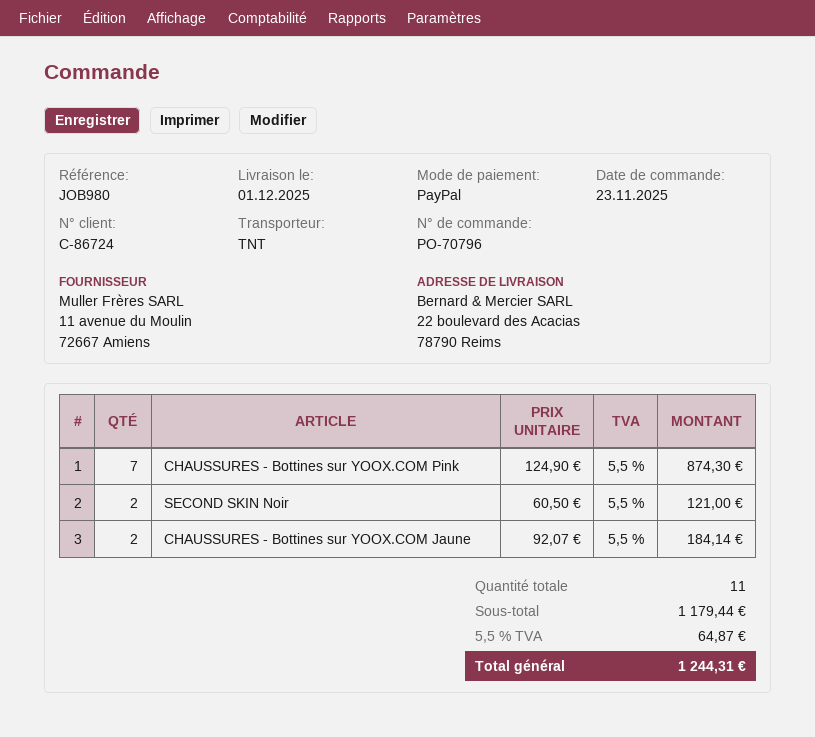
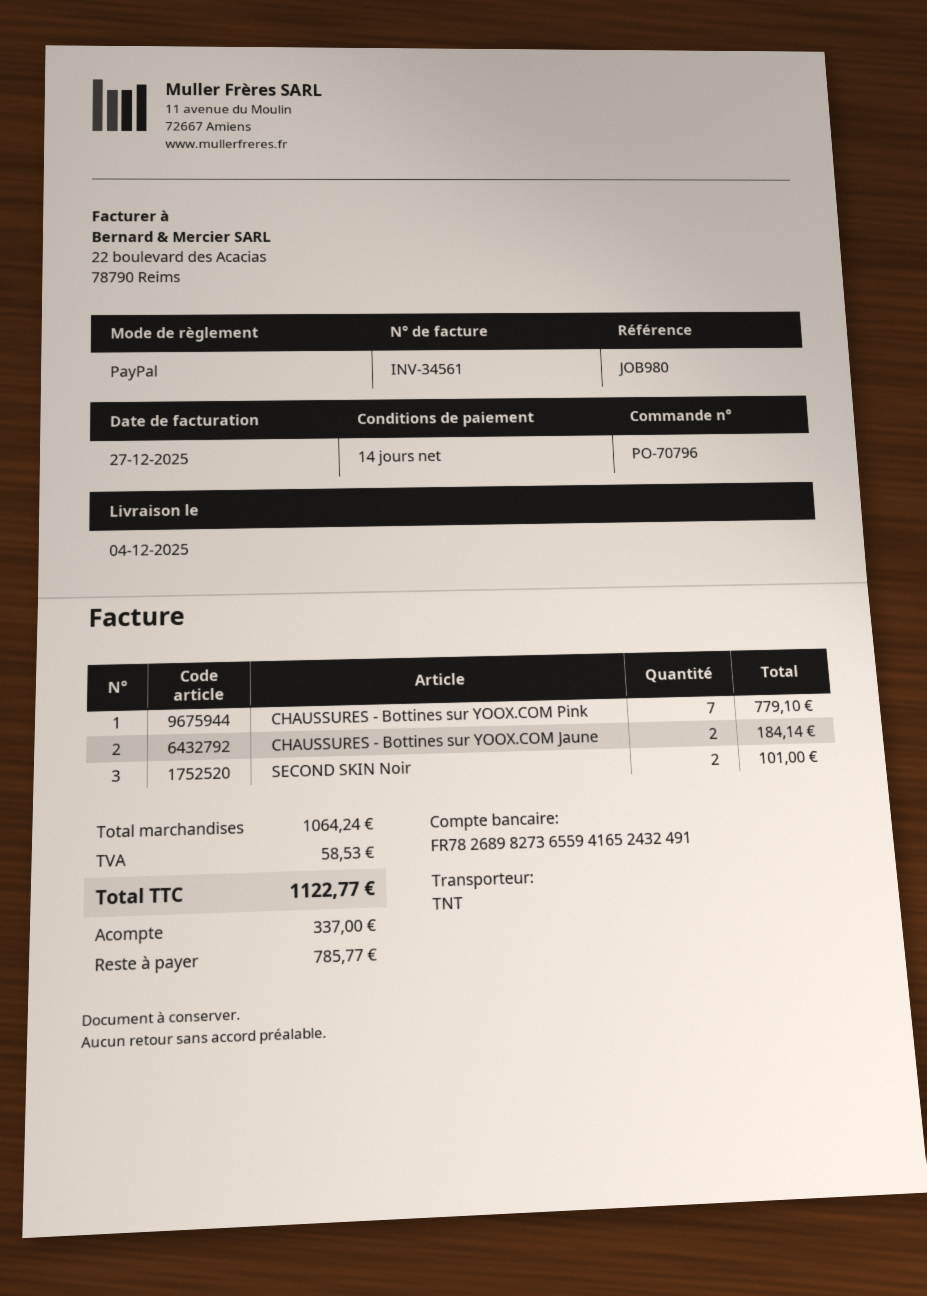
delivery date: 2025-12-01 -> 2025-12-04
CHAUSSURES - Bottines sur YOOX.COM Pink: 7 for 874.30 -> 7 for 779.10
SECOND SKIN Noir: 2 for 121.00 -> 2 for 101.00
subtotal: 1179.44 -> 1064.24
tax: 64.87 -> 58.53
total: 1244.31 -> 1122.77

